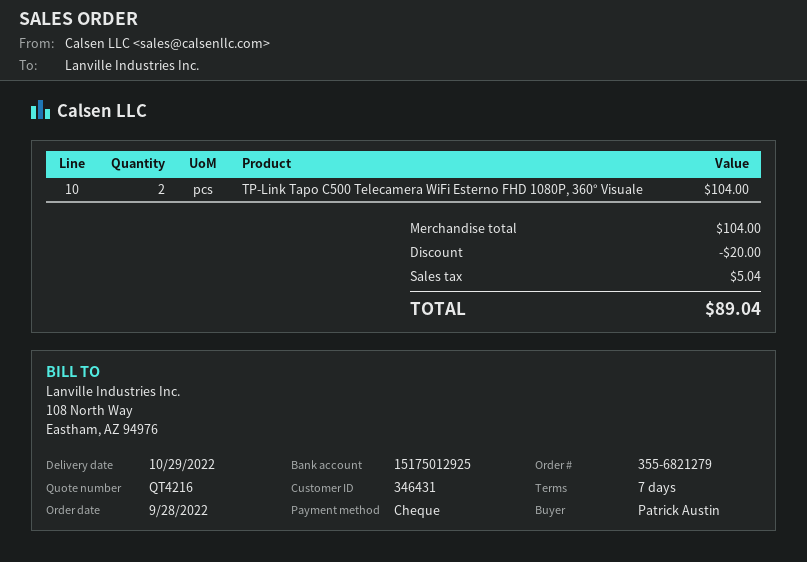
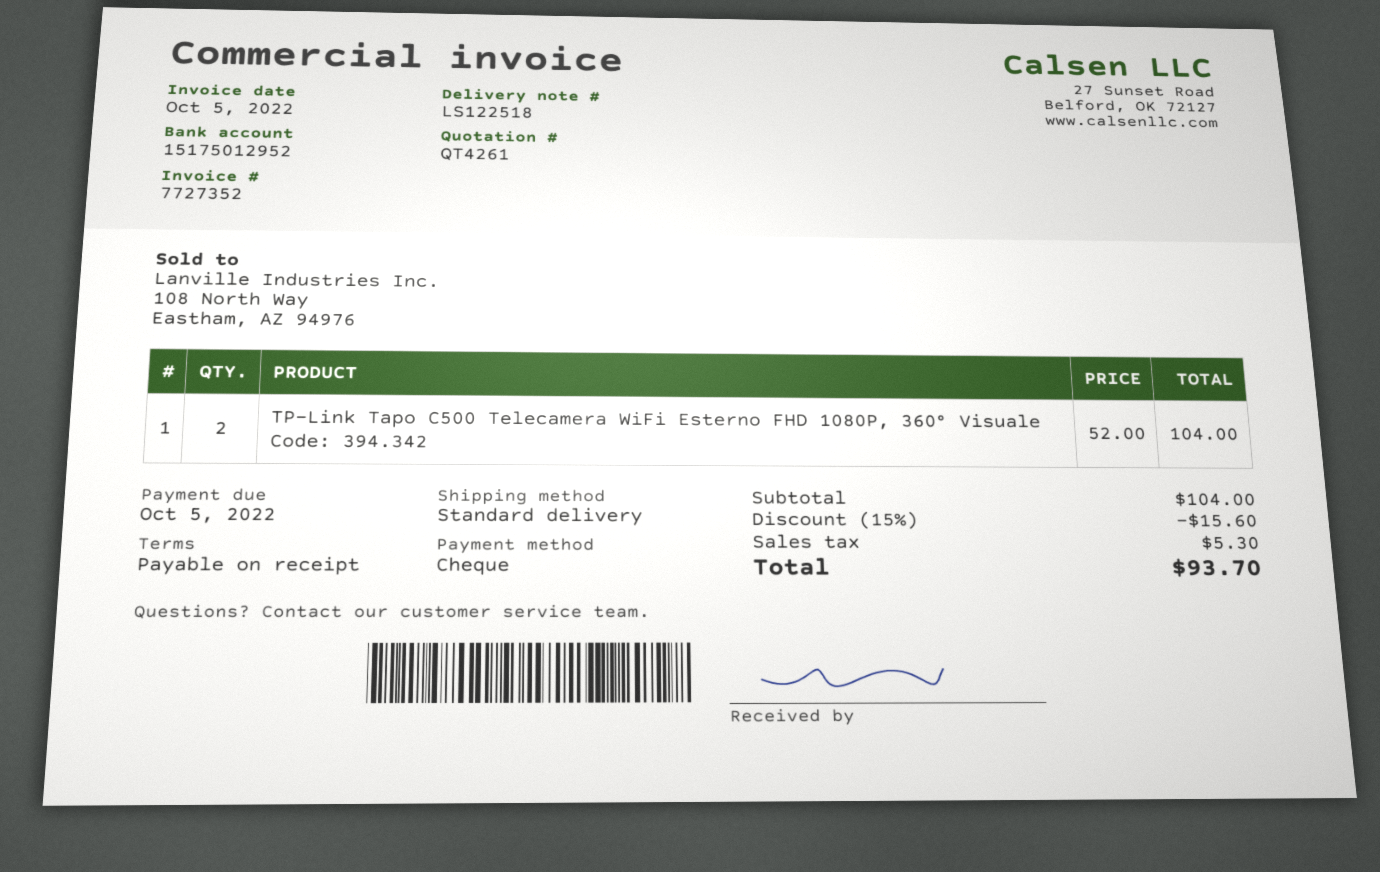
quote number: QT4216 -> QT4261
payment terms: 7 days -> on receipt
bank account: 15175012925 -> 15175012952
discount: 20.00 -> 15.60
tax: 5.04 -> 5.30
total: 89.04 -> 93.70

